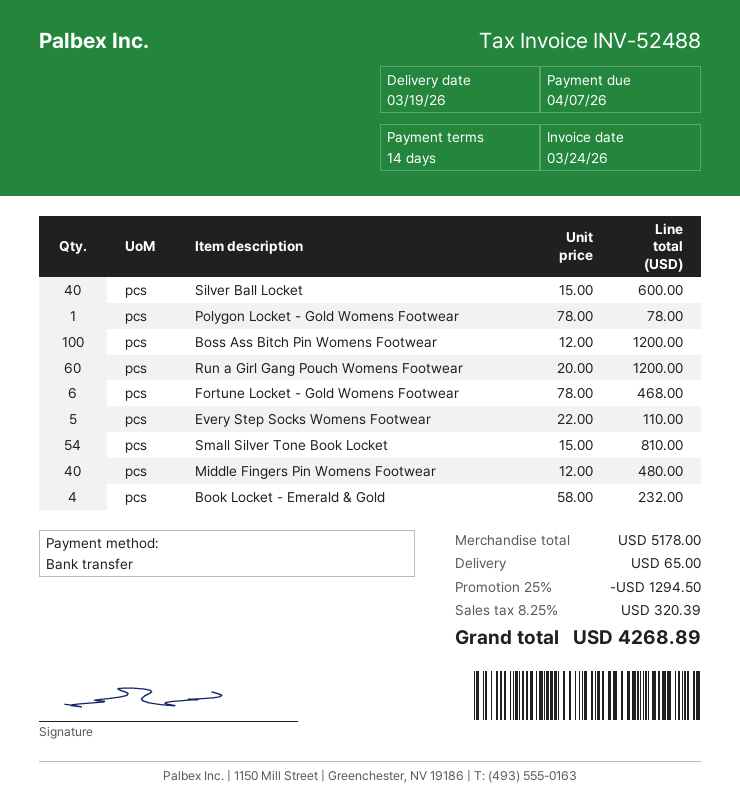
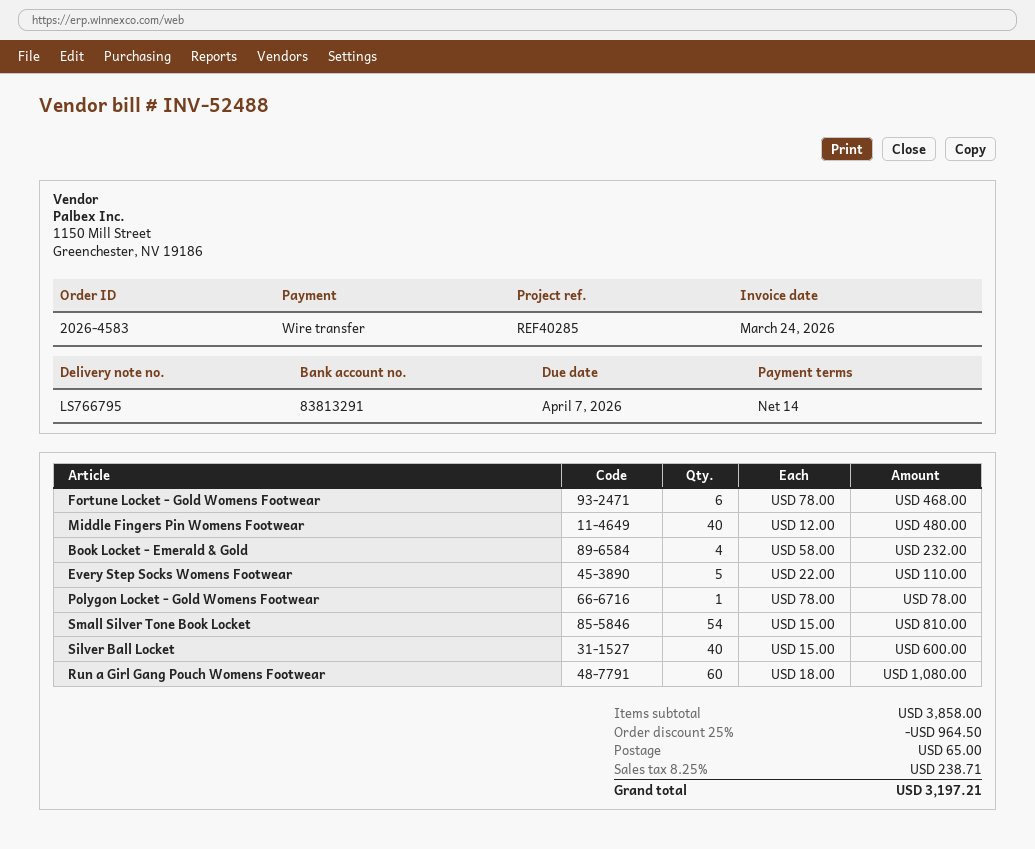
Boss Ass Bitch Pin Womens Footwear: 100 x 12.00 = 1200.00 -> none
Run a Girl Gang Pouch Womens Footwear: 60 x 20.00 = 1200.00 -> 60 x 18.00 = 1080.00
subtotal: 5178.00 -> 3858.00
discount: 25% = 1294.50 -> 25% = 964.50
tax: 8.25% = 320.39 -> 8.25% = 238.71
total: 4268.89 -> 3197.21

